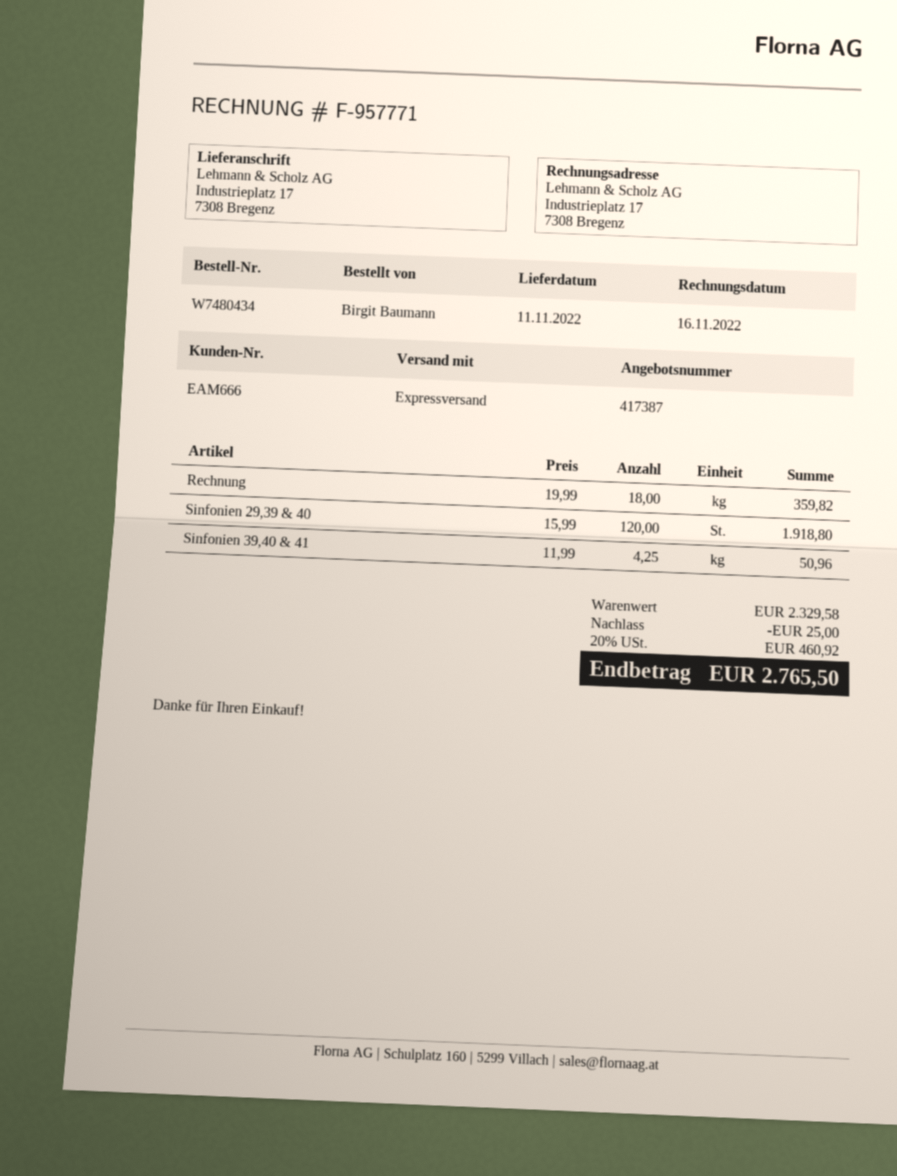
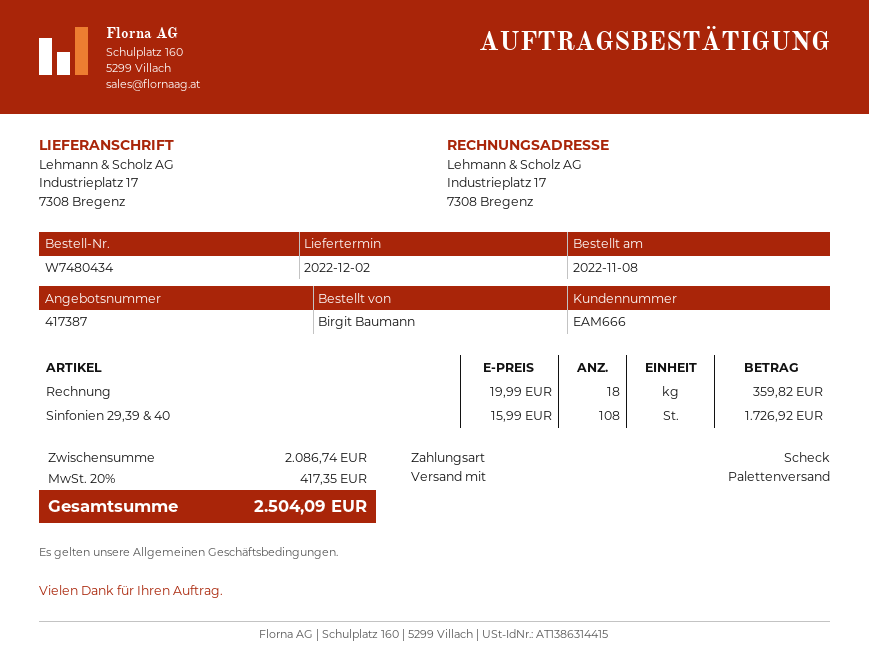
delivery date: 2022-11-11 -> 2022-12-02
shipping method: express -> pallet freight
Sinfonien 29,39 & 40: 120 x 15.99 = 1918.80 -> 108 x 15.99 = 1726.92
Sinfonien 39,40 & 41: 4.25 x 11.99 = 50.96 -> none
subtotal: 2329.58 -> 2086.74
discount: 25.00 -> none
tax: 20% = 460.92 -> 20% = 417.35
total: 2765.50 -> 2504.09

